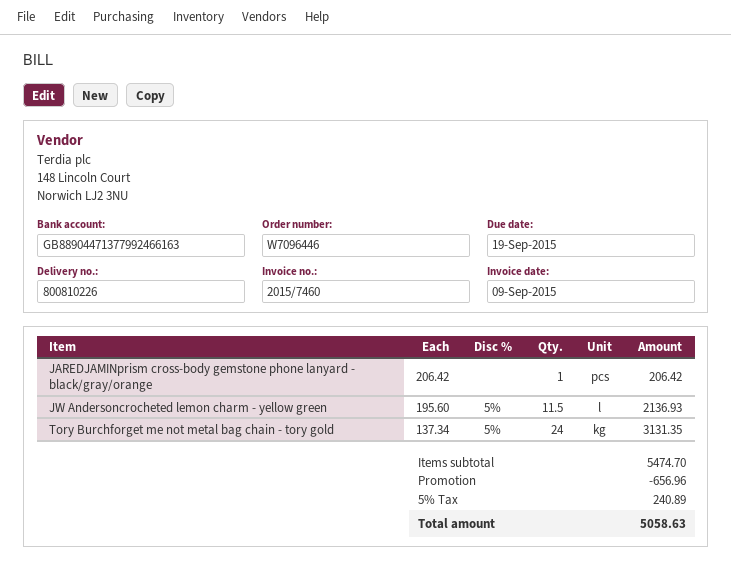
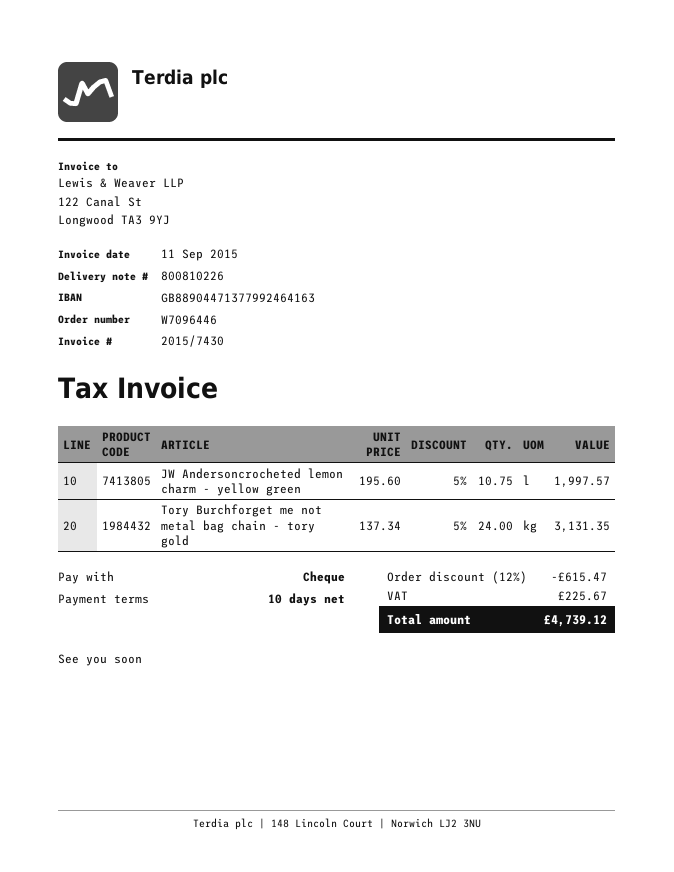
invoice number: 2015/7460 -> 2015/7430
invoice date: 2015-09-09 -> 2015-09-11
bank account: GB88904471377992466163 -> GB88904471377992464163
JAREDJAMINprism cross-body gemstone phone lanyard - black/gray/orange: 1 x 206.42 = 206.42 -> none
JW Andersoncrocheted lemon charm - yellow green: 11.5 x 195.60 - 5% = 2136.93 -> 10.75 x 195.60 - 5% = 1997.57
discount: 656.96 -> 615.47
tax: 240.89 -> 225.67
total: 5058.63 -> 4739.12

